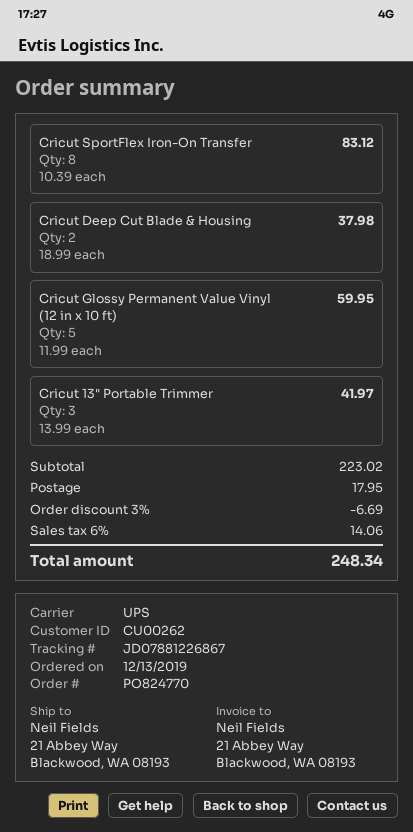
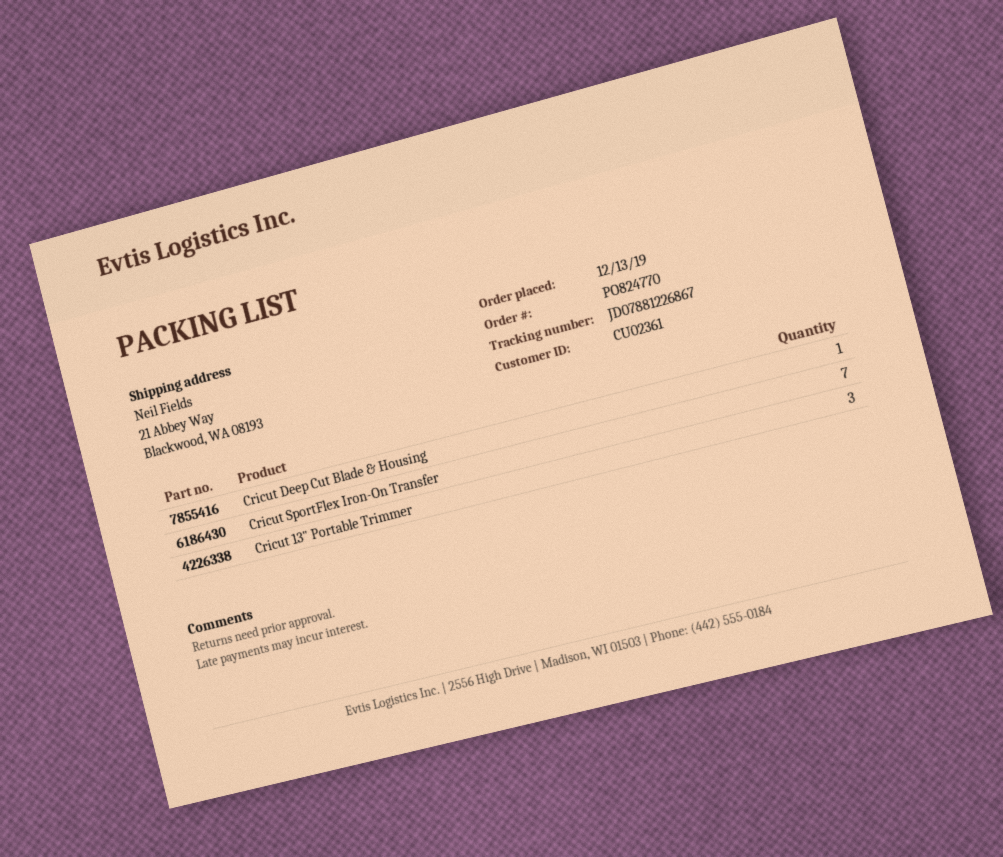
customer number: CU00262 -> CU02361
Cricut SportFlex Iron-On Transfer: 8 -> 7
Cricut Deep Cut Blade & Housing: 2 -> 1
Cricut Glossy Permanent Value Vinyl (12 in x 10 ft): 5 -> none

